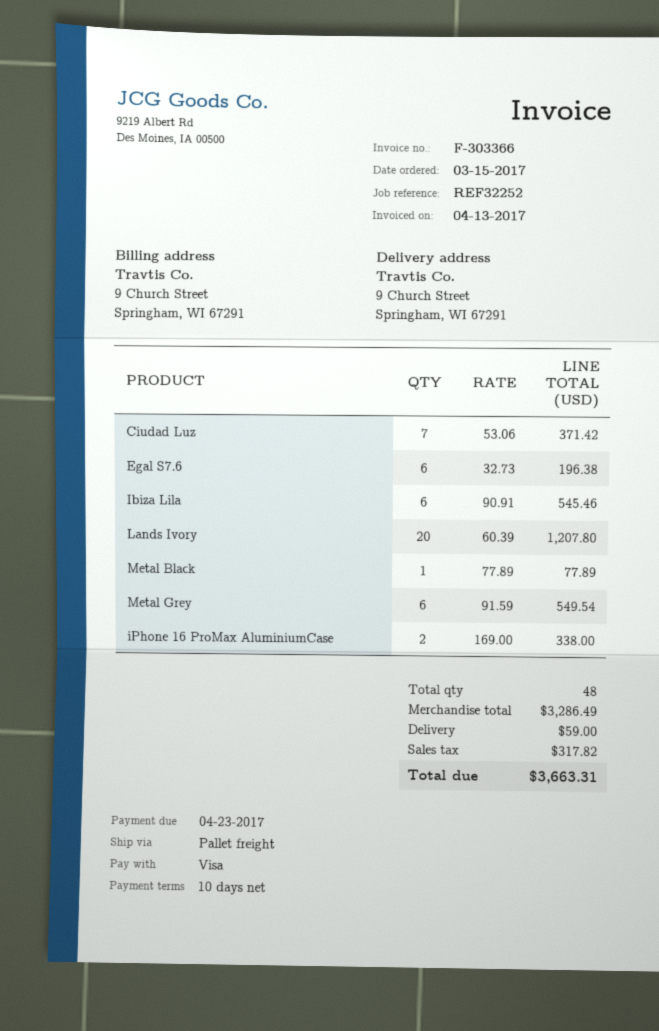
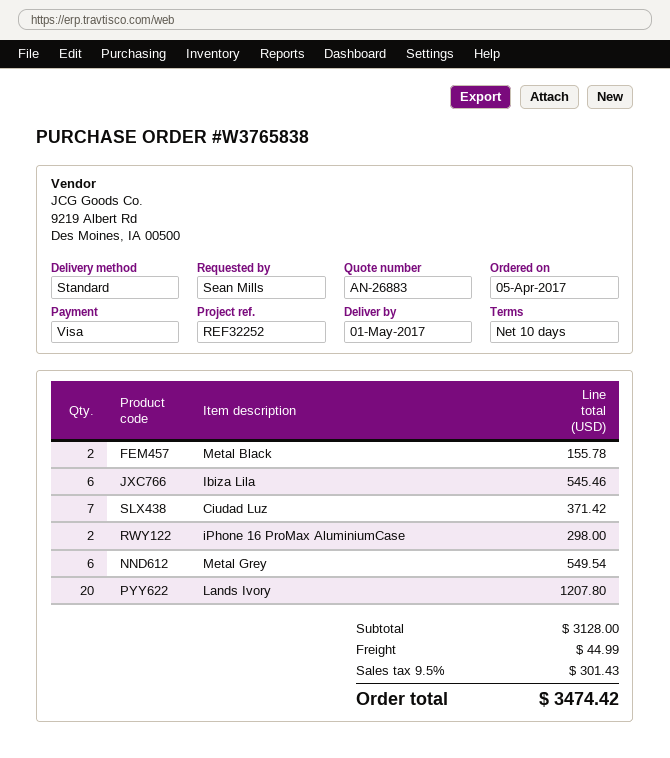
order date: 2017-03-15 -> 2017-04-05
shipping method: pallet freight -> standard
Egal S7.6: 6 for 196.38 -> none
Metal Black: 1 for 77.89 -> 2 for 155.78
iPhone 16 ProMax AluminiumCase: 2 for 338.00 -> 2 for 298.00
subtotal: 3286.49 -> 3128.00
shipping: 59.00 -> 44.99
tax: 317.82 -> 301.43
total: 3663.31 -> 3474.42

